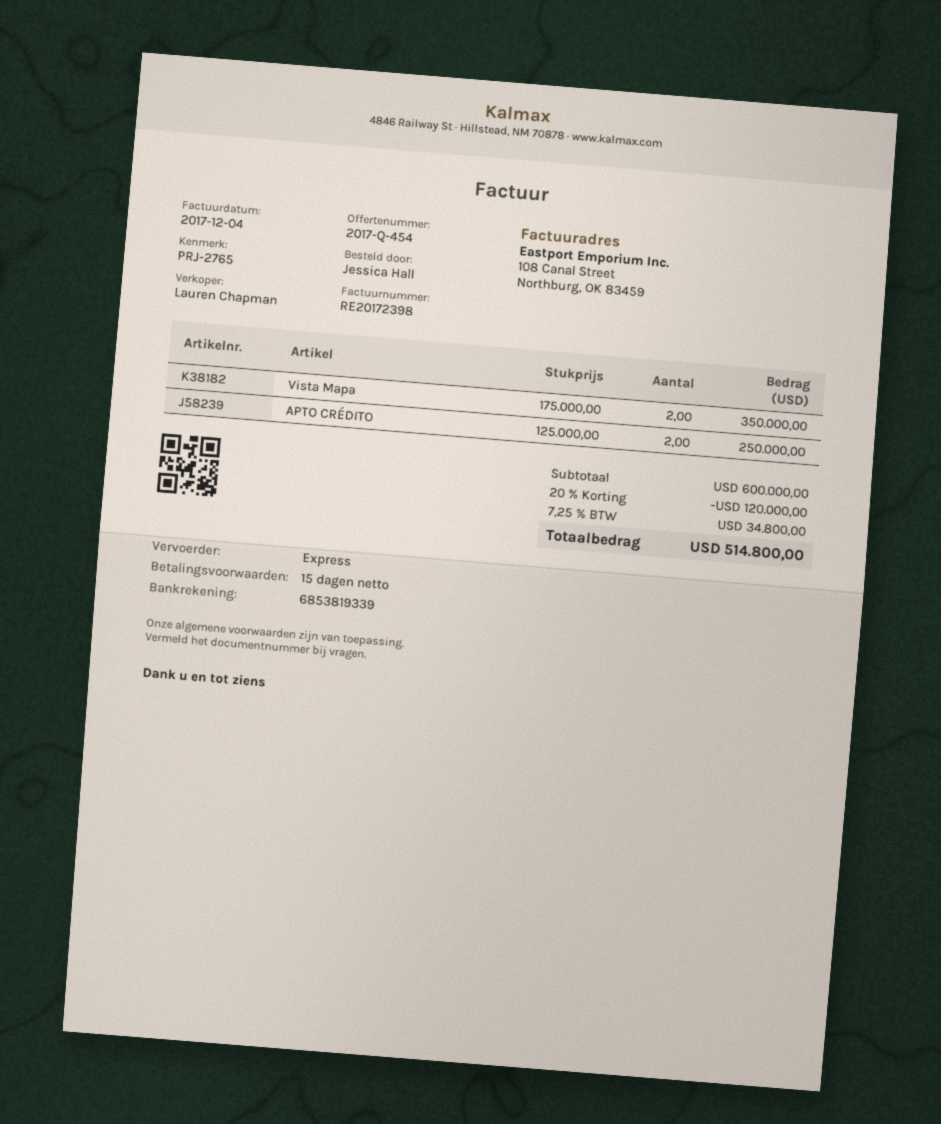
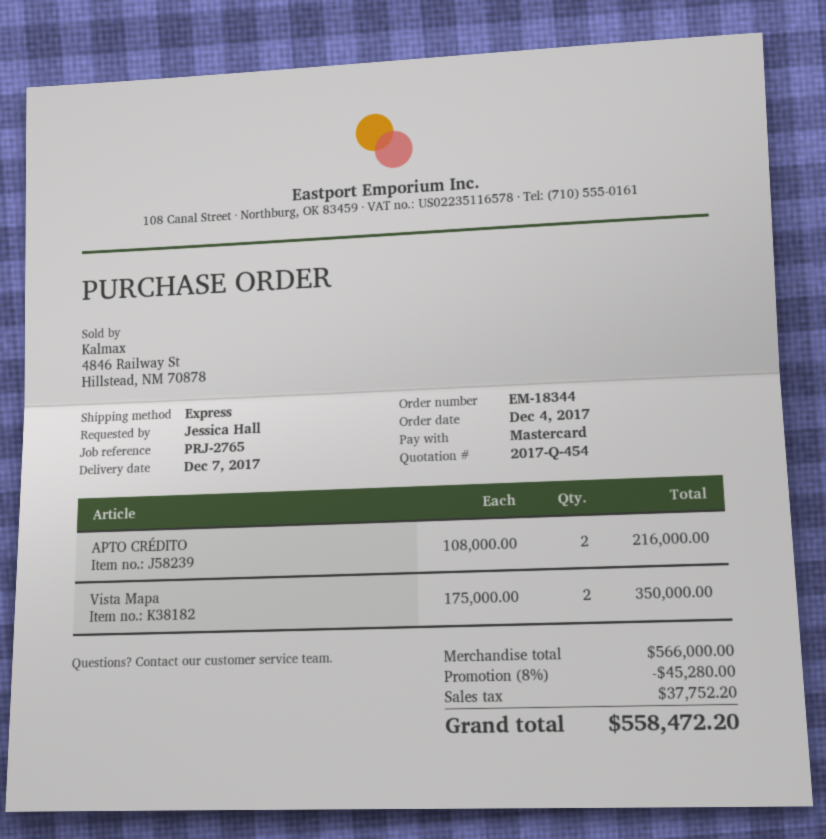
APTO CRÉDITO: 2 x 125000.00 = 250000.00 -> 2 x 108000.00 = 216000.00
subtotal: 600000.00 -> 566000.00
discount: 20% = 120000.00 -> 8% = 45280.00
tax: 34800.00 -> 37752.20
total: 514800.00 -> 558472.20

